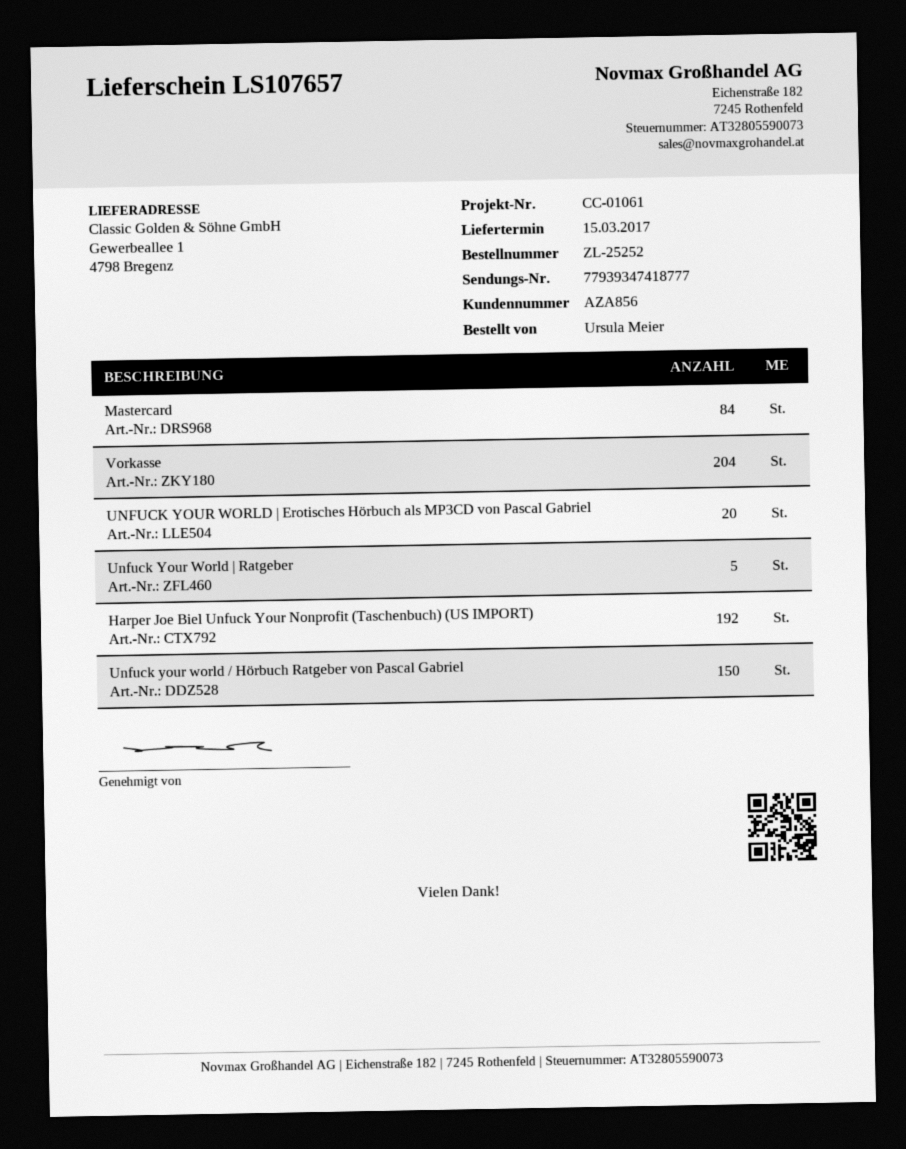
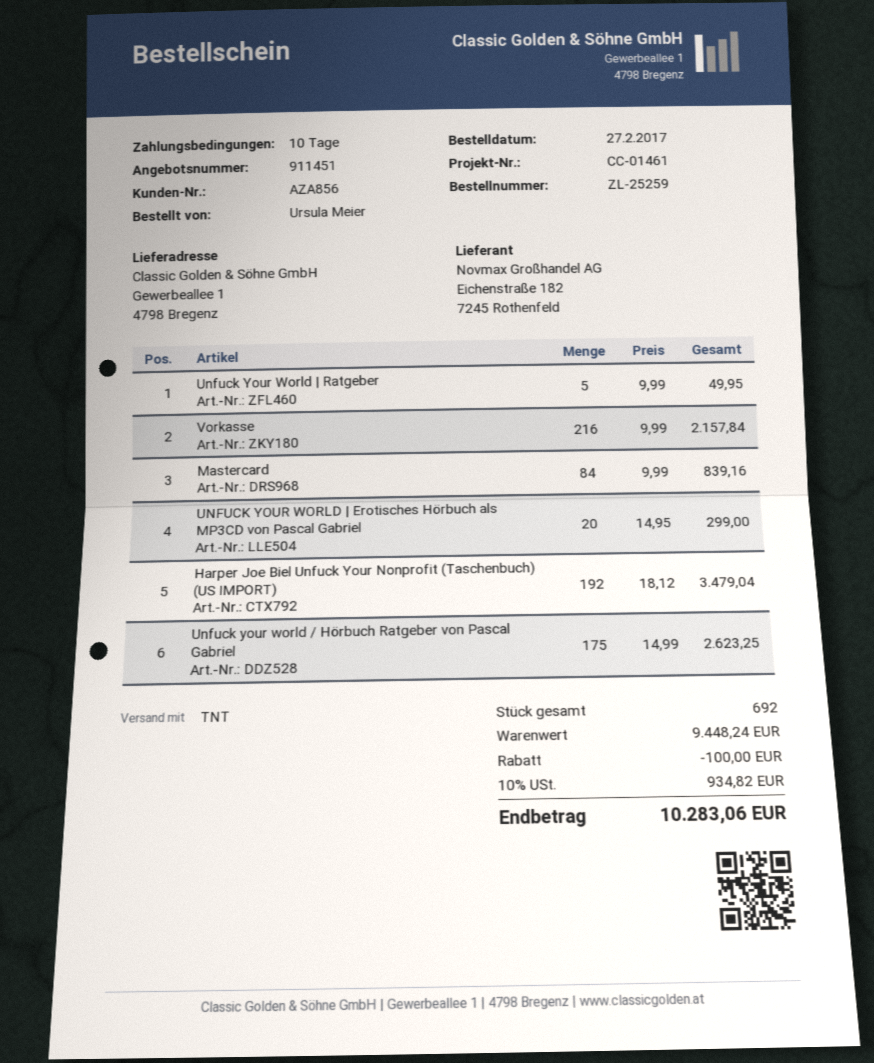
order number: ZL-25252 -> ZL-25259
reference: CC-01061 -> CC-01461
Vorkasse: 204 -> 216
Unfuck your world / Hörbuch Ratgeber von Pascal Gabriel: 150 -> 175

